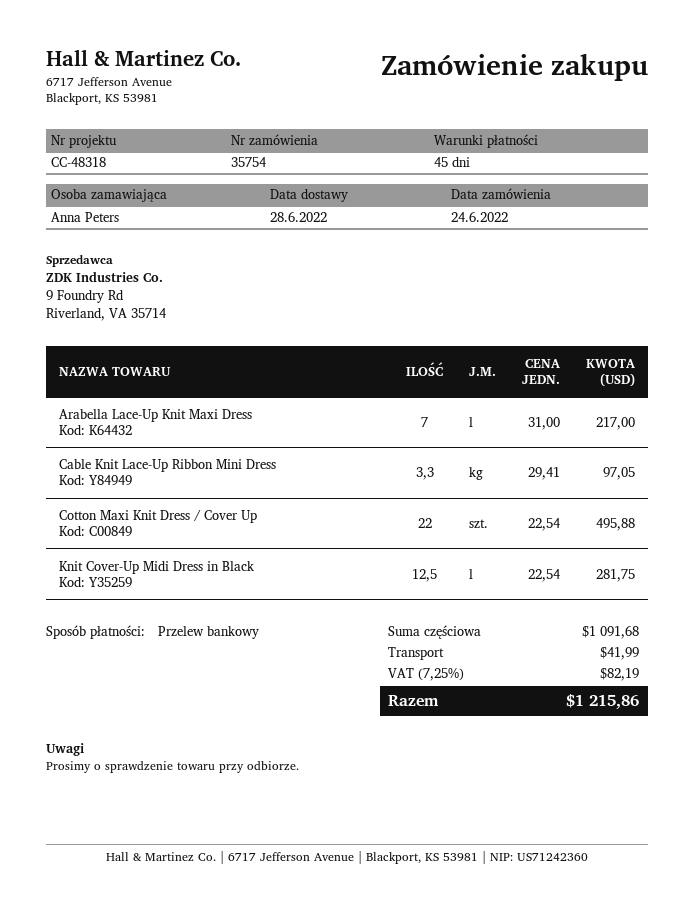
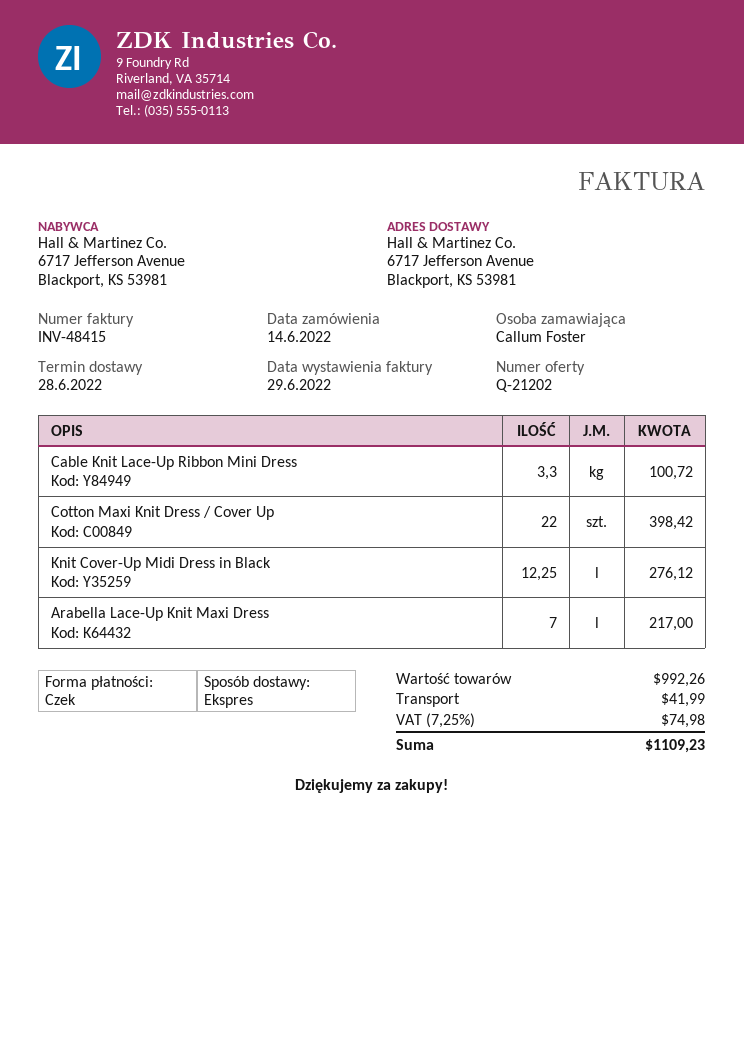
order date: 2022-06-24 -> 2022-06-14
ordered by: Anna Peters -> Callum Foster
payment method: bank transfer -> cheque
Cable Knit Lace-Up Ribbon Mini Dress: 3.3 for 97.05 -> 3.3 for 100.72
Cotton Maxi Knit Dress / Cover Up: 22 for 495.88 -> 22 for 398.42
Knit Cover-Up Midi Dress in Black: 12.5 for 281.75 -> 12.25 for 276.12
subtotal: 1091.68 -> 992.26
tax: 7.25% = 82.19 -> 7.25% = 74.98
total: 1215.86 -> 1109.23

